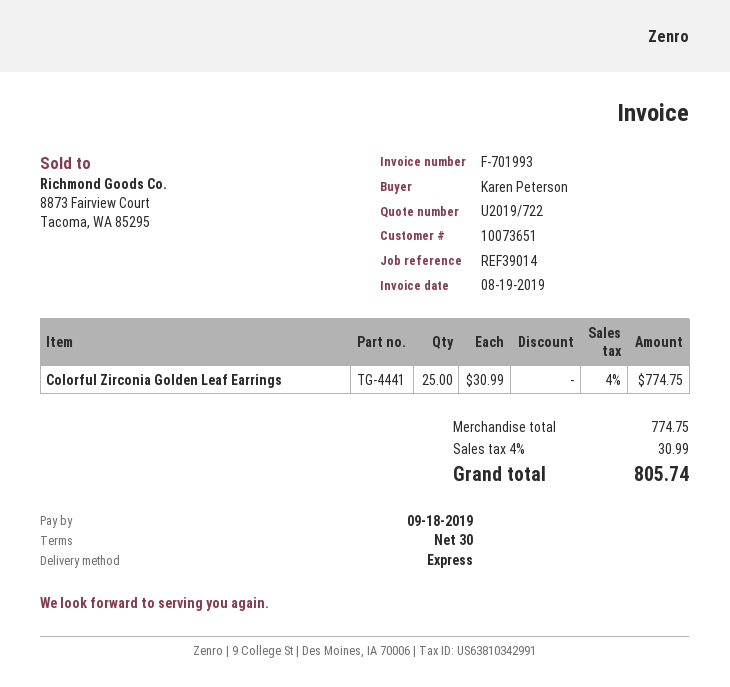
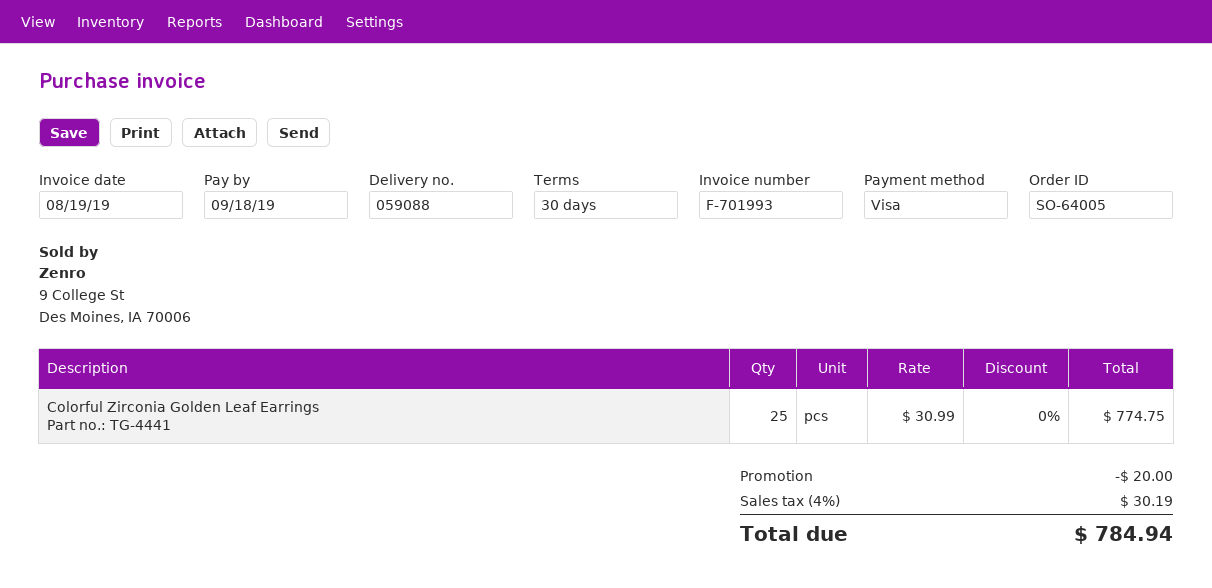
discount: none -> 20.00
tax: 4% = 30.99 -> 4% = 30.19
total: 805.74 -> 784.94

